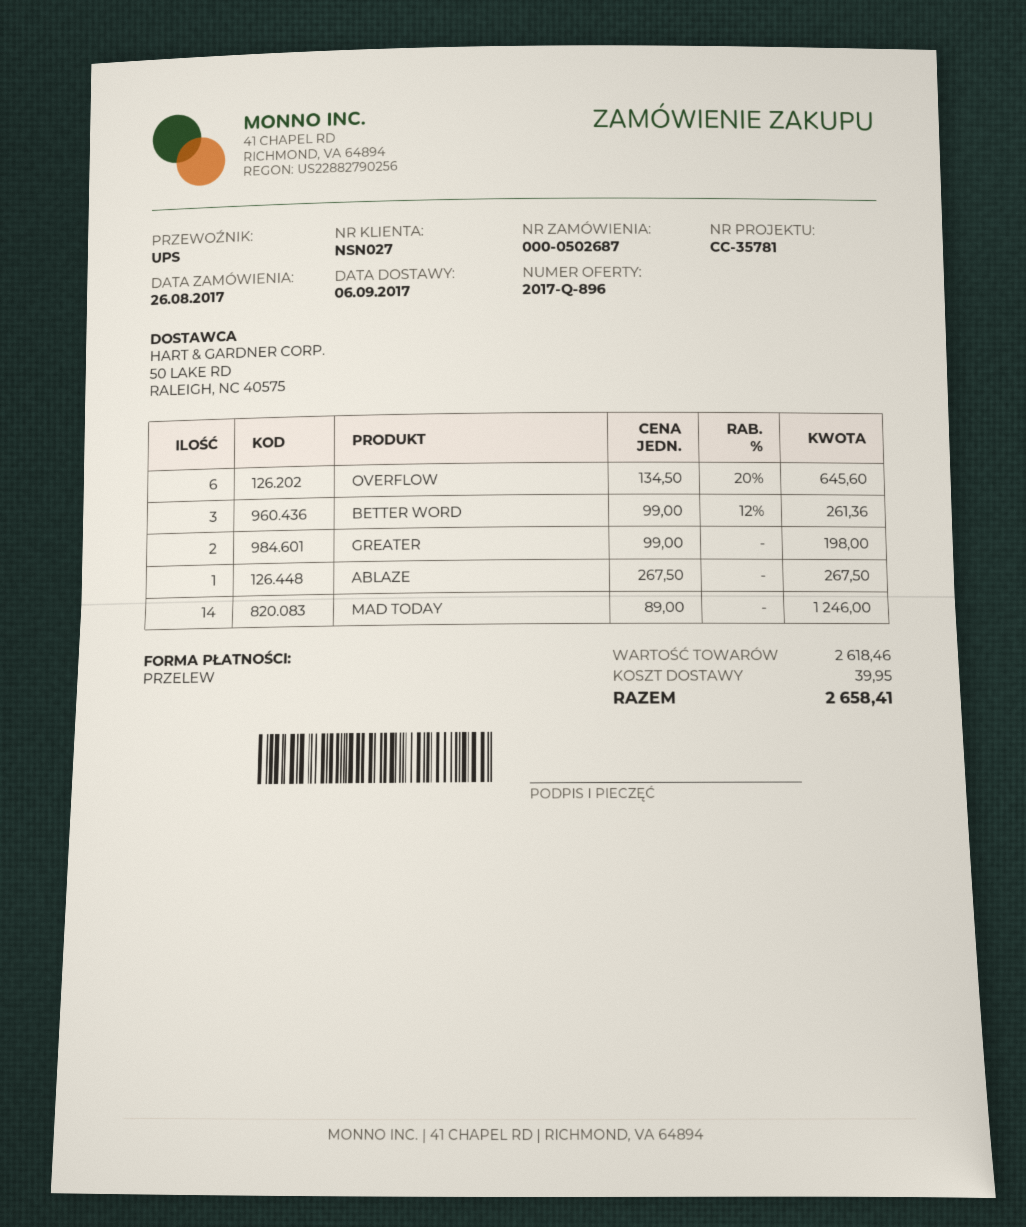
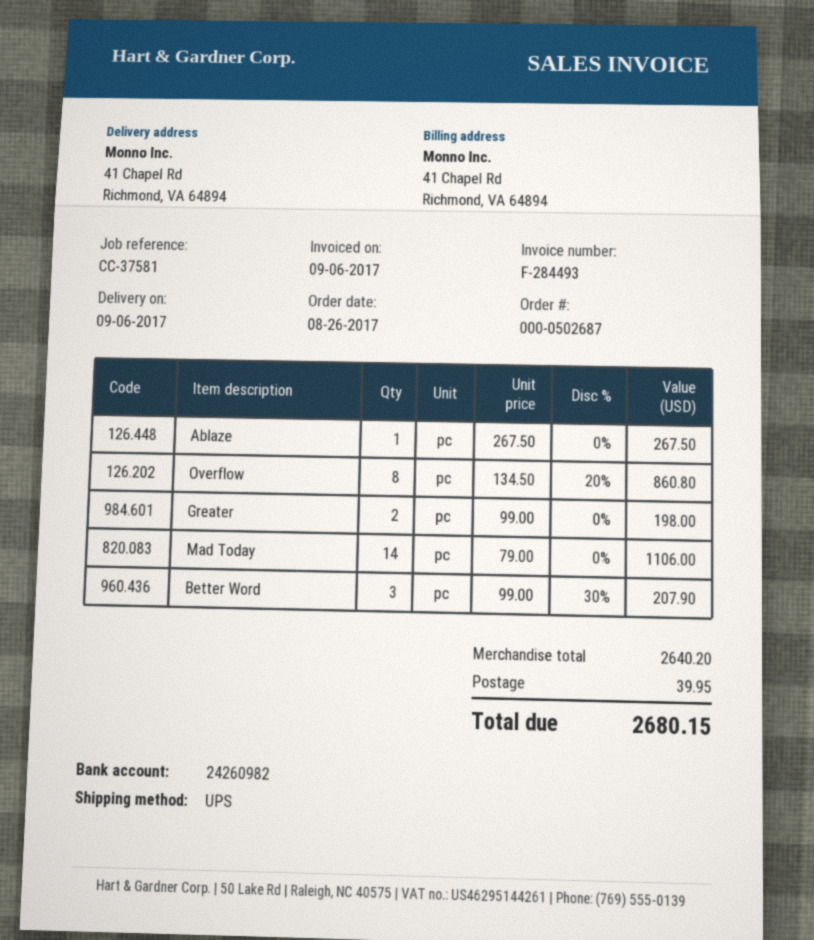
reference: CC-35781 -> CC-37581
OVERFLOW: 6 x 134.50 - 20% = 645.60 -> 8 x 134.50 - 20% = 860.80
BETTER WORD: 3 x 99.00 - 12% = 261.36 -> 3 x 99.00 - 30% = 207.90
MAD TODAY: 14 x 89.00 = 1246.00 -> 14 x 79.00 = 1106.00
subtotal: 2618.46 -> 2640.20
total: 2658.41 -> 2680.15

